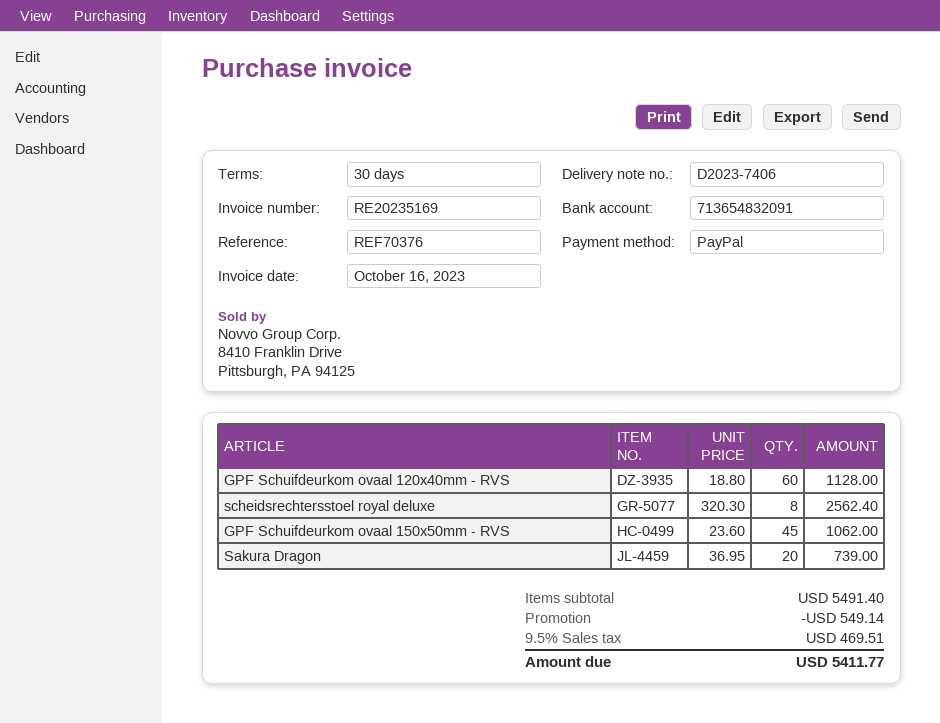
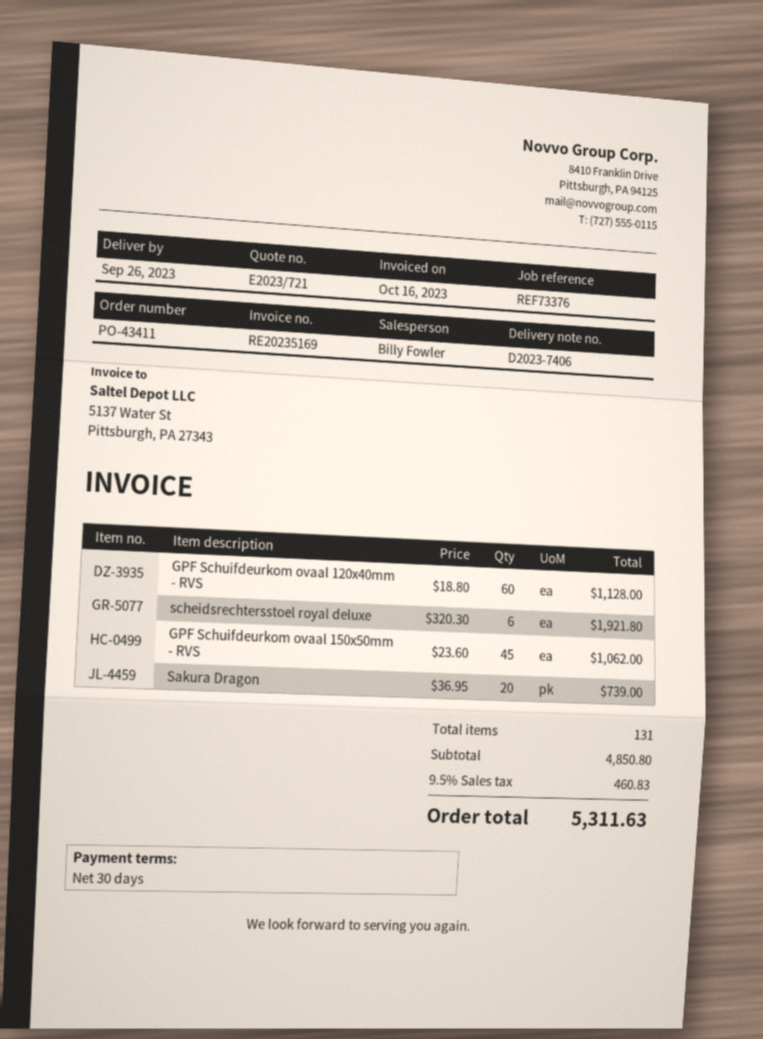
reference: REF70376 -> REF73376
scheidsrechtersstoel royal deluxe: 8 x 320.30 = 2562.40 -> 6 x 320.30 = 1921.80
subtotal: 5491.40 -> 4850.80
discount: 549.14 -> none
tax: 9.5% = 469.51 -> 9.5% = 460.83
total: 5411.77 -> 5311.63

